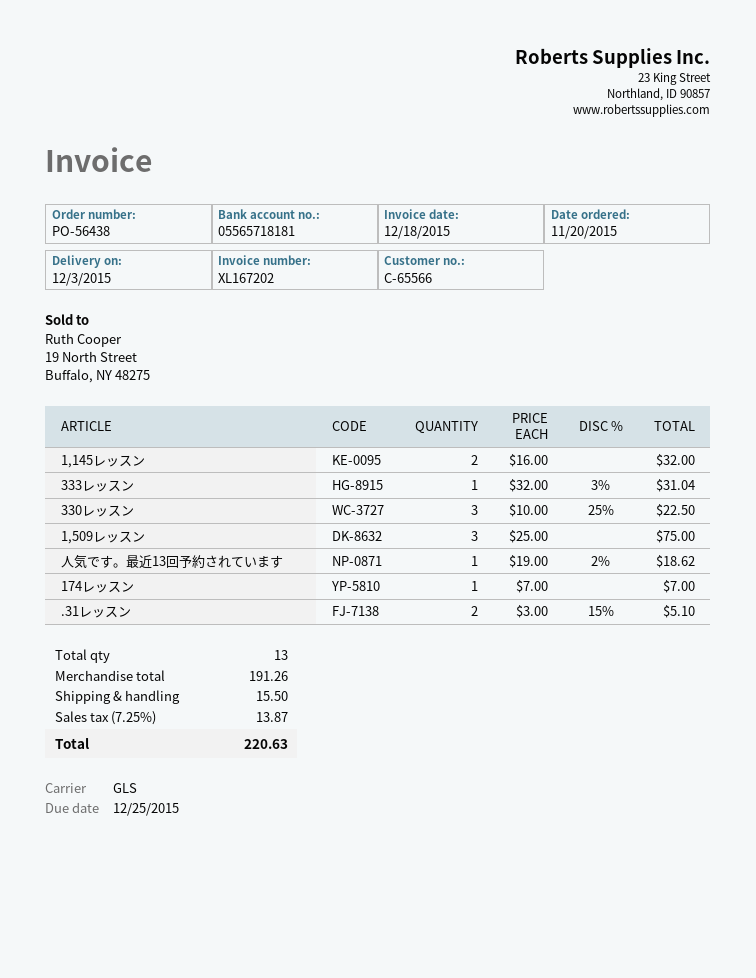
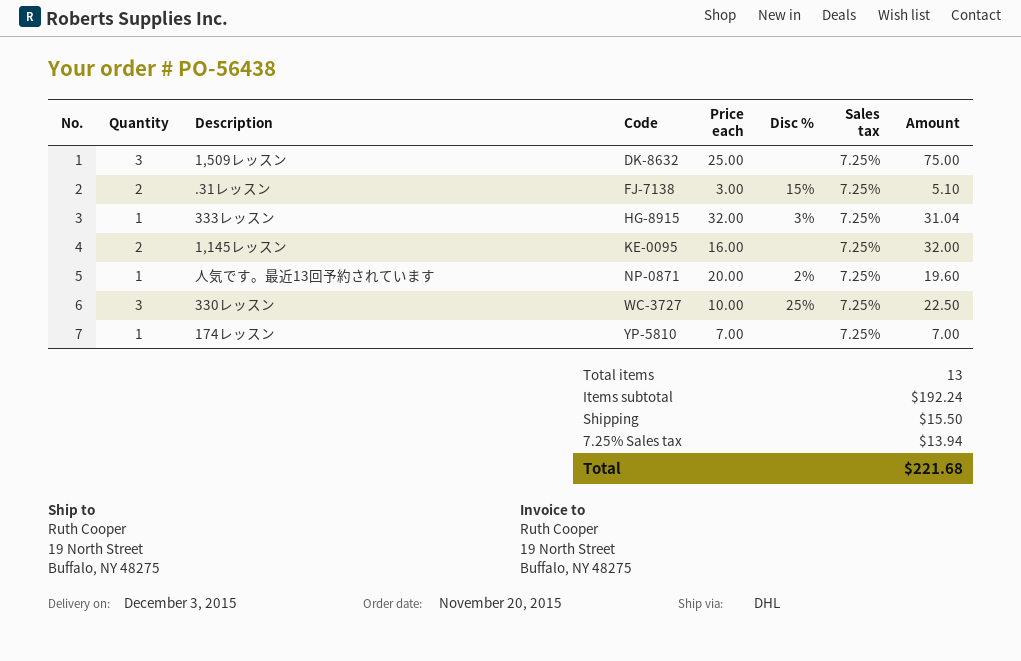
shipping method: GLS -> DHL
人気です。最近13回予約されています: 1 x 19.00 - 2% = 18.62 -> 1 x 20.00 - 2% = 19.60
subtotal: 191.26 -> 192.24
tax: 7.25% = 13.87 -> 7.25% = 13.94
total: 220.63 -> 221.68

